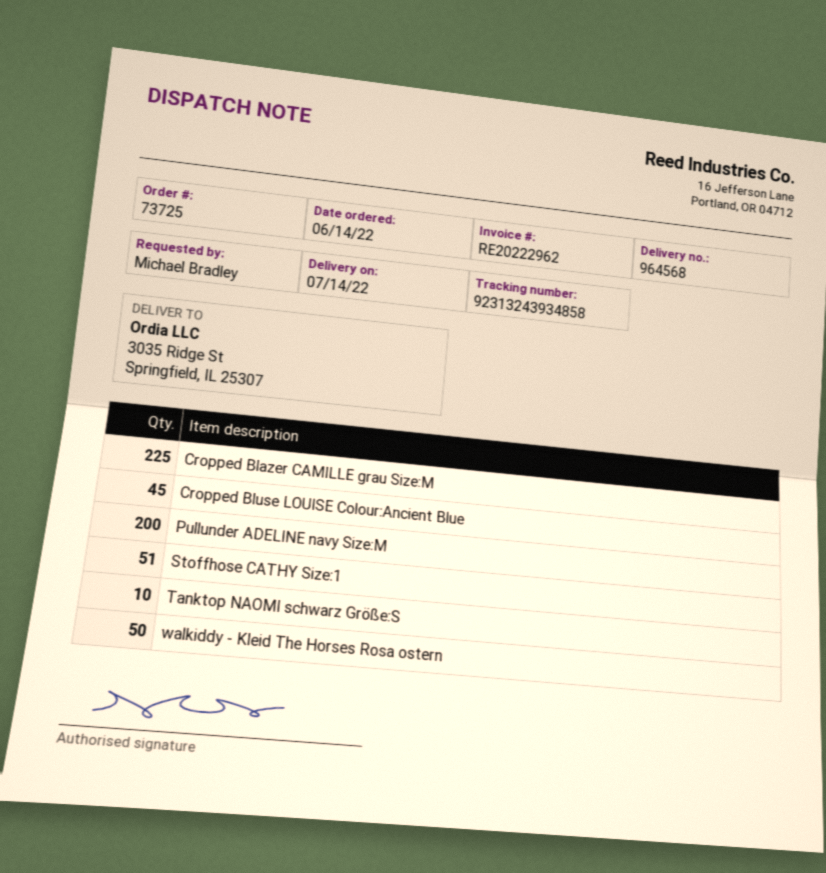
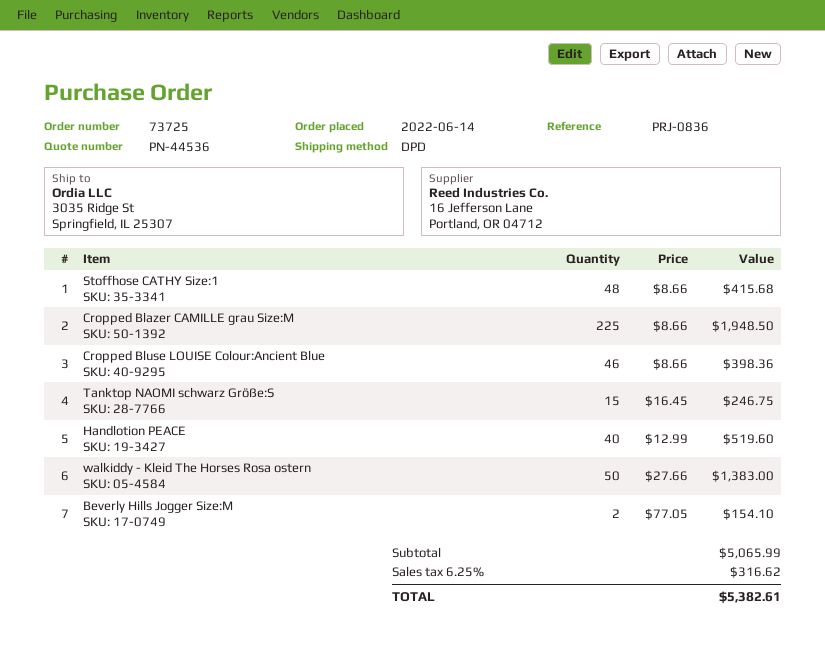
Cropped Bluse LOUISE Colour:Ancient Blue: 45 -> 46
Pullunder ADELINE navy Size:M: 200 -> none
Stoffhose CATHY Size:1: 51 -> 48
Tanktop NAOMI schwarz Größe:S: 10 -> 15
Handlotion PEACE: none -> 40
Beverly Hills Jogger Size:M: none -> 2

